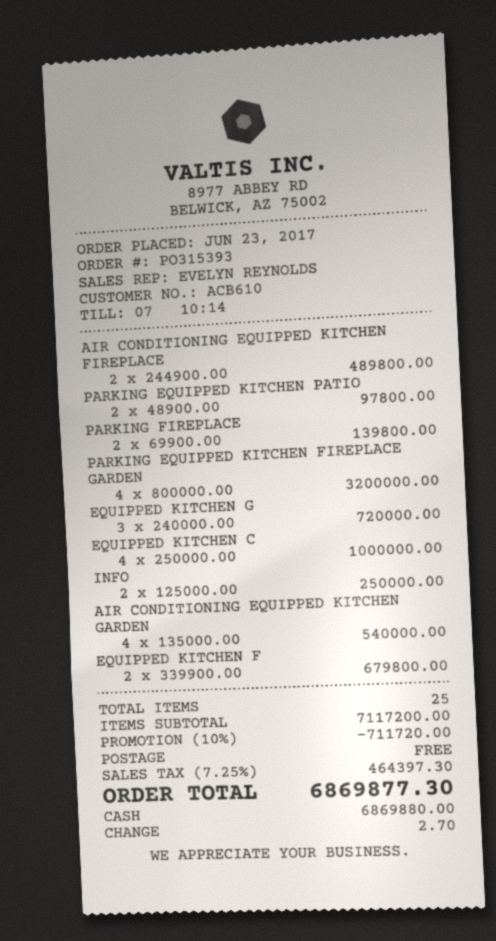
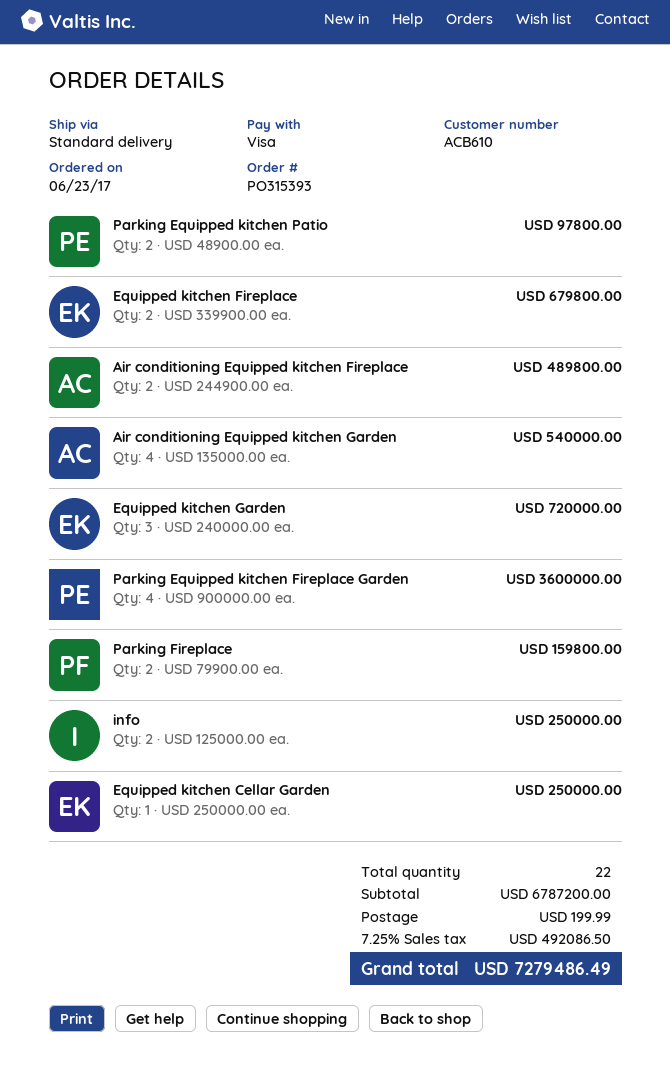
payment method: cash -> Visa
PARKING FIREPLACE: 2 x 69900.00 = 139800.00 -> 2 x 79900.00 = 159800.00
PARKING EQUIPPED KITCHEN FIREPLACE GARDEN: 4 x 800000.00 = 3200000.00 -> 4 x 900000.00 = 3600000.00
EQUIPPED KITCHEN C: 4 x 250000.00 = 1000000.00 -> 1 x 250000.00 = 250000.00
total quantity: 25 -> 22
subtotal: 7117200.00 -> 6787200.00
discount: 10% = 711720.00 -> none
shipping: 0.00 -> 199.99
tax: 7.25% = 464397.30 -> 7.25% = 492086.50
total: 6869877.30 -> 7279486.49

